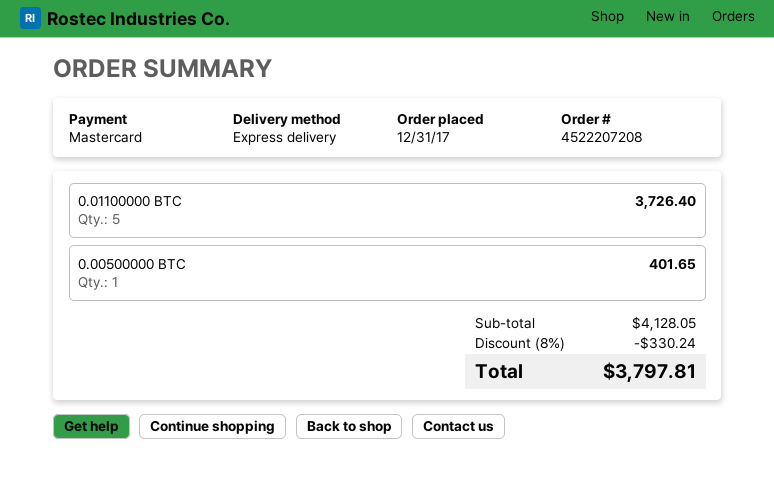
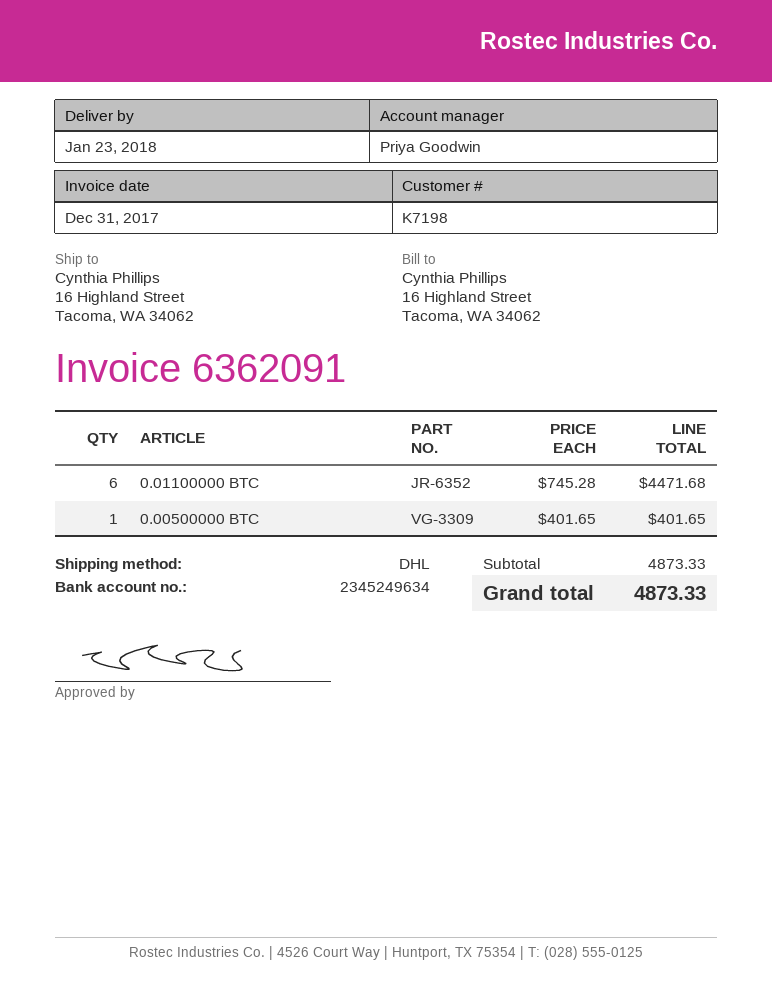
shipping method: express -> DHL
0.01100000 BTC: 5 for 3726.40 -> 6 for 4471.68
subtotal: 4128.05 -> 4873.33
discount: 8% = 330.24 -> none
total: 3797.81 -> 4873.33

